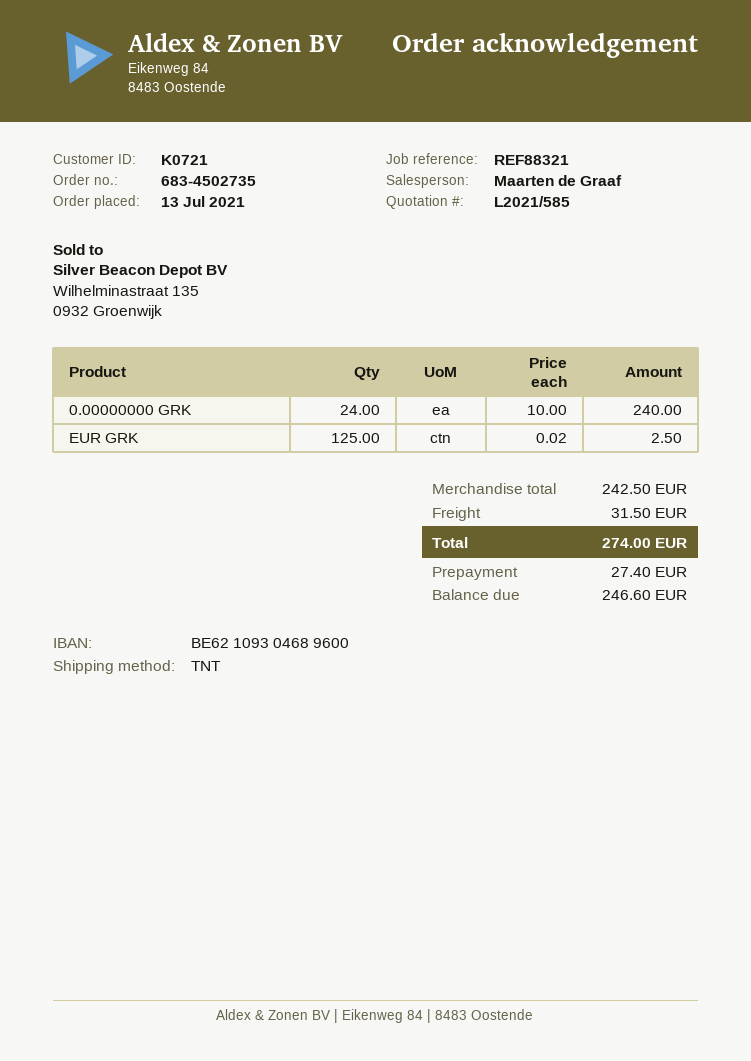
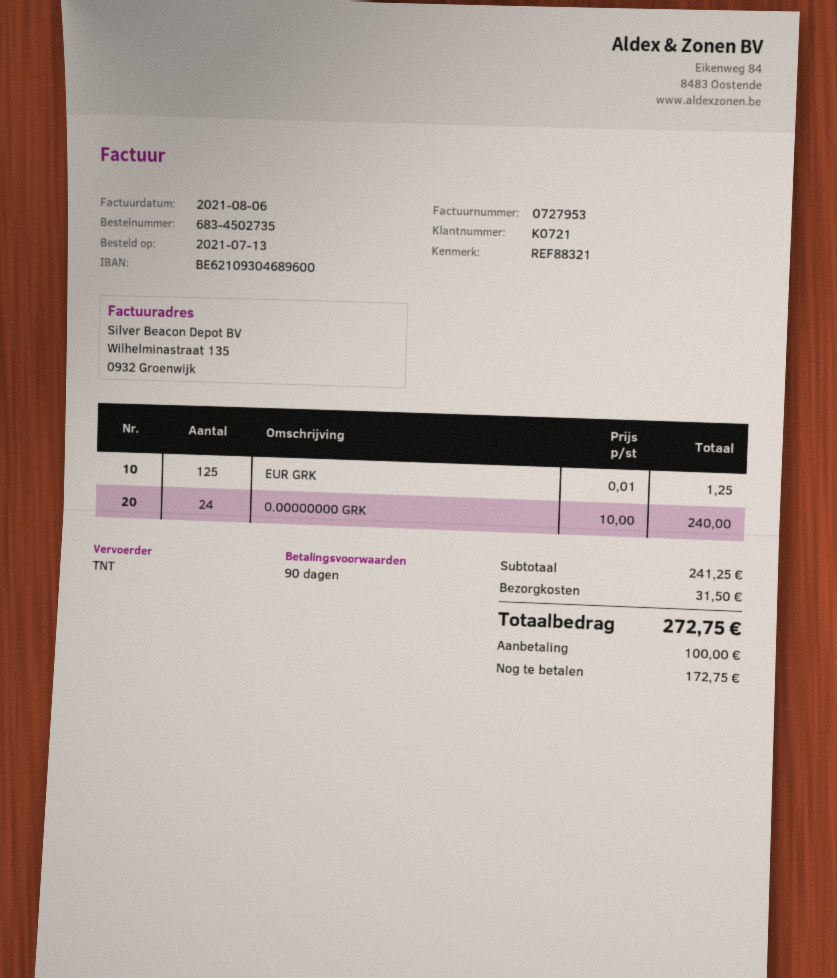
EUR GRK: 125 x 0.02 = 2.50 -> 125 x 0.01 = 1.25
subtotal: 242.50 -> 241.25
total: 274.00 -> 272.75
deposit: 27.40 -> 100.00
balance: 246.60 -> 172.75

